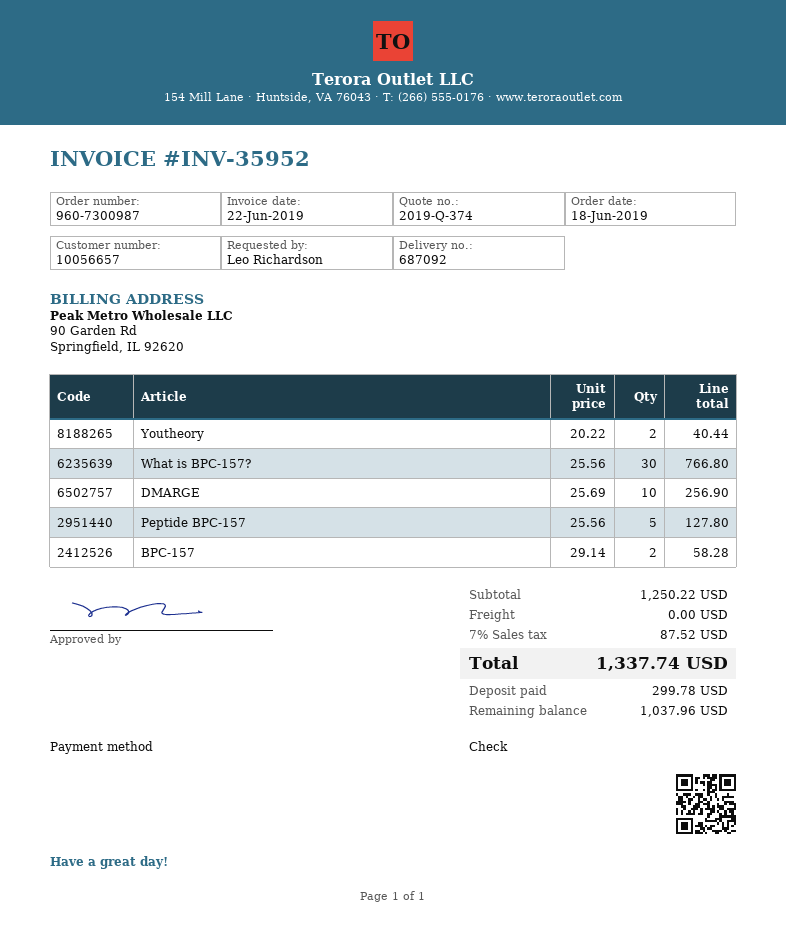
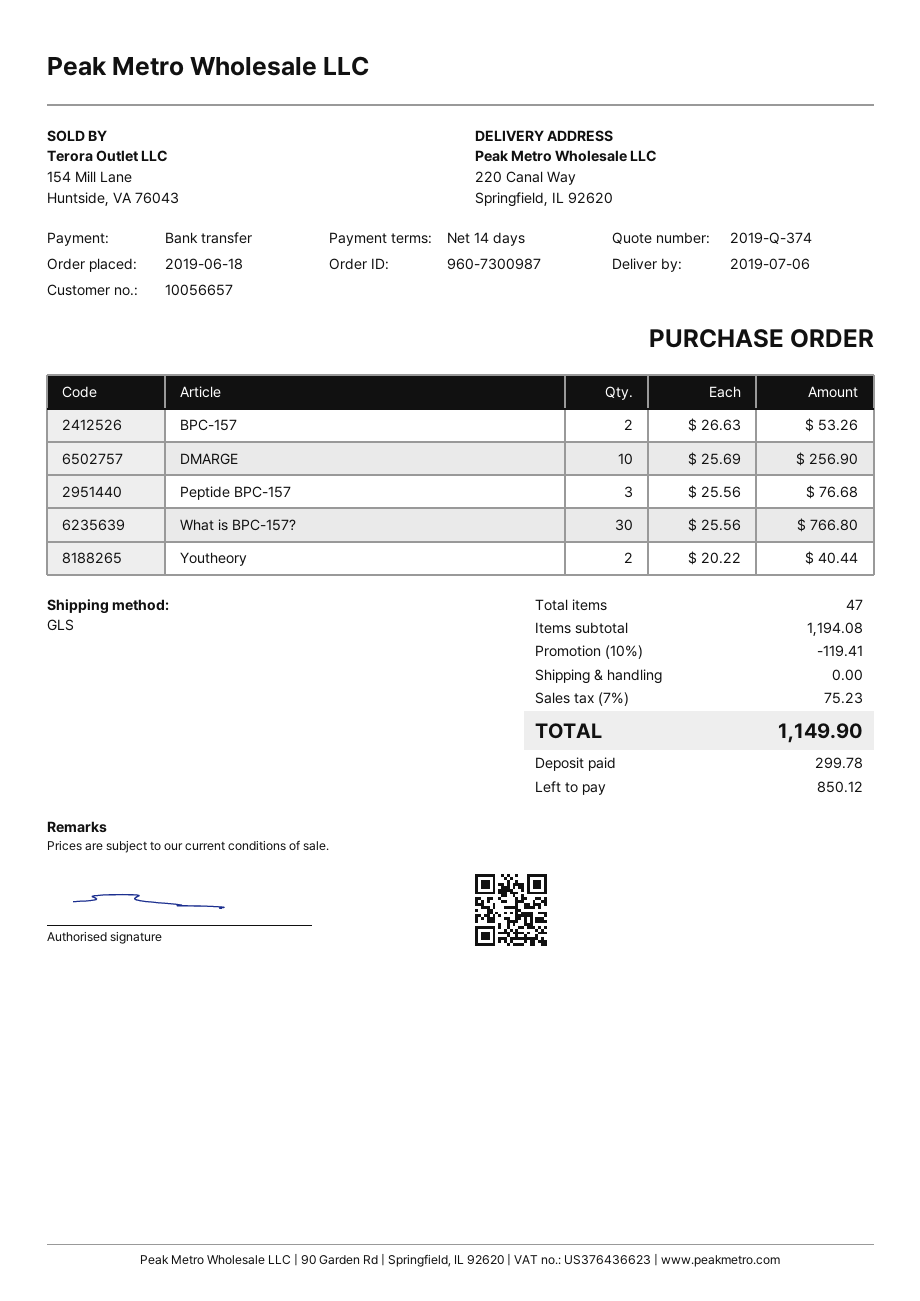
payment method: cheque -> bank transfer
Peptide BPC-157: 5 x 25.56 = 127.80 -> 3 x 25.56 = 76.68
BPC-157: 2 x 29.14 = 58.28 -> 2 x 26.63 = 53.26
subtotal: 1250.22 -> 1194.08
discount: none -> 10% = 119.41
tax: 7% = 87.52 -> 7% = 75.23
total: 1337.74 -> 1149.90
balance: 1037.96 -> 850.12

